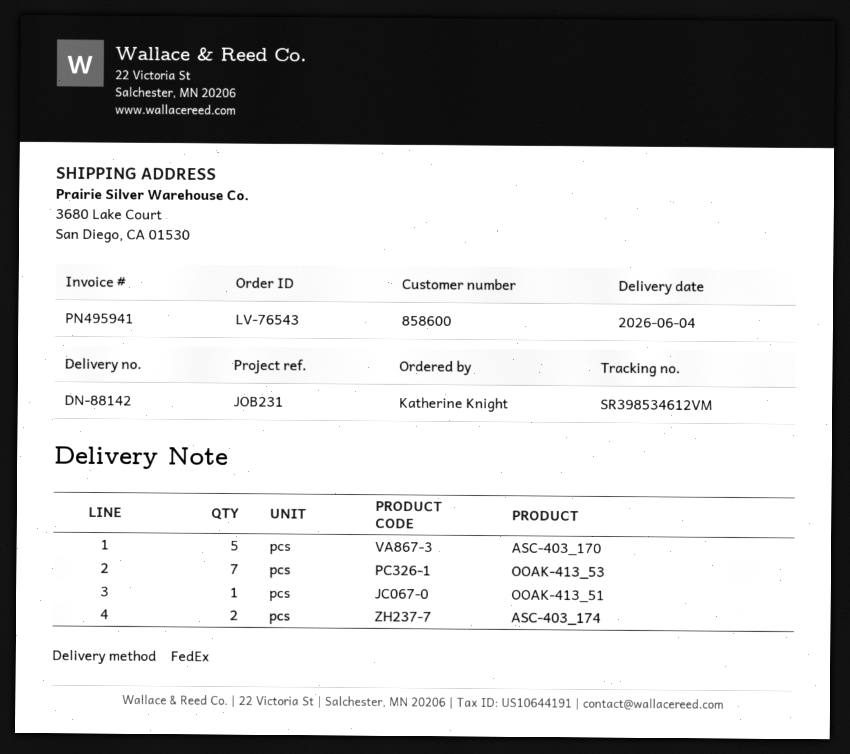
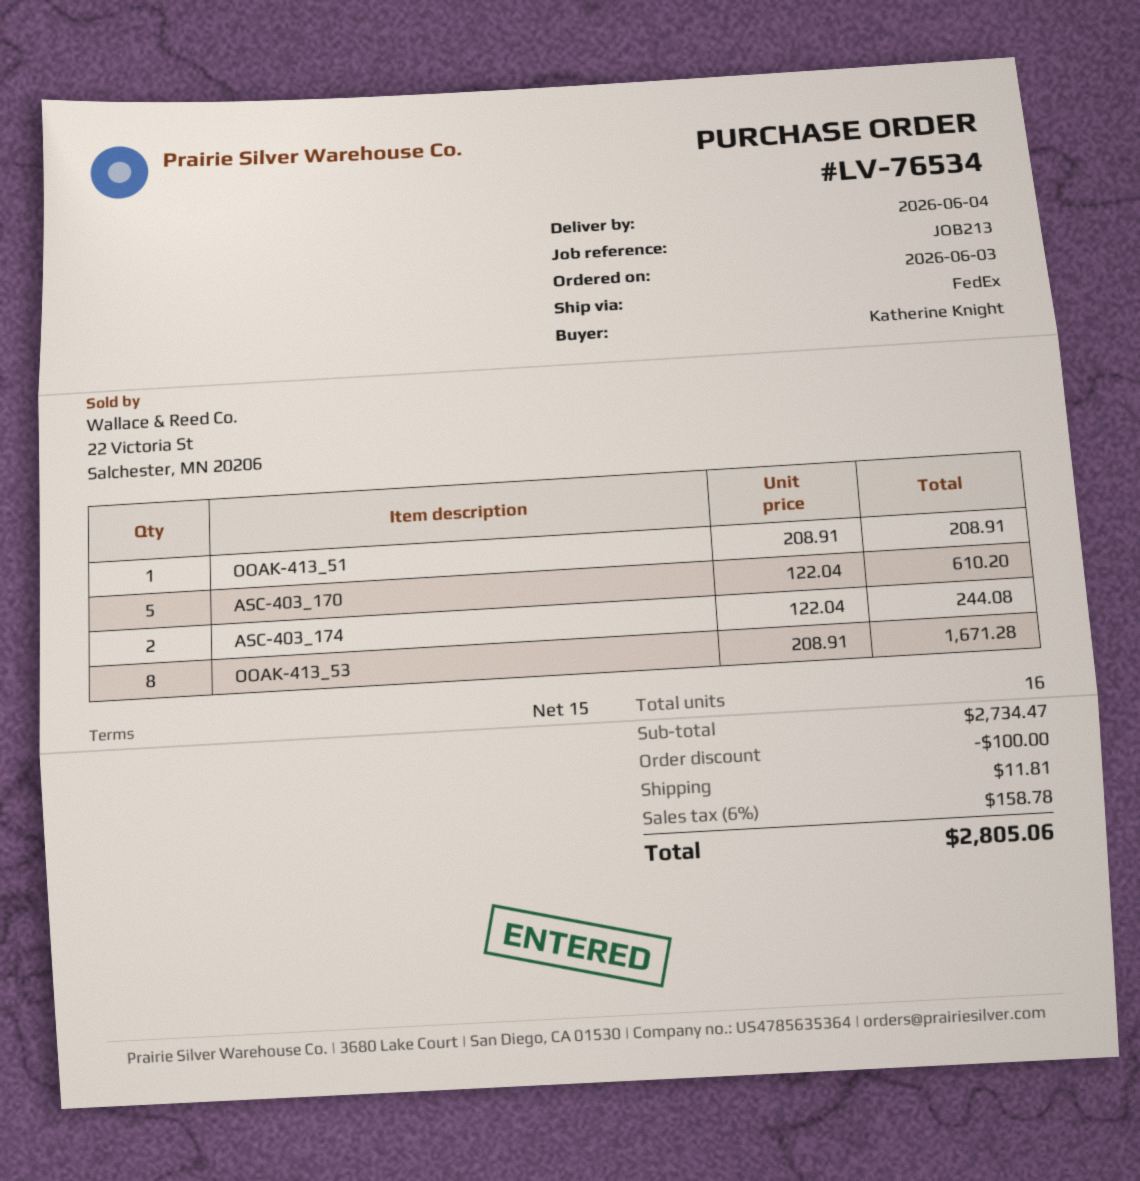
order number: LV-76543 -> LV-76534
reference: JOB231 -> JOB213
OOAK-413_53: 7 -> 8

